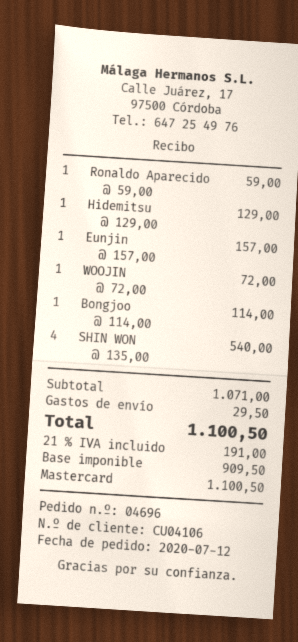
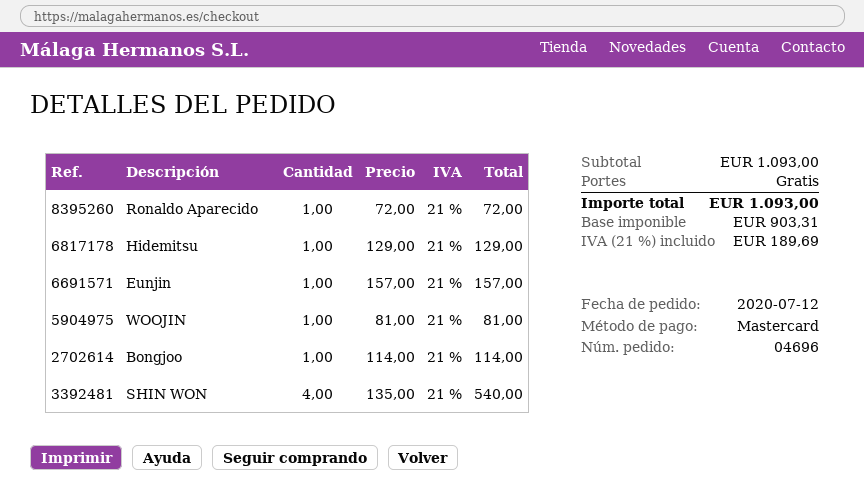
Ronaldo Aparecido: 1 x 59.00 = 59.00 -> 1 x 72.00 = 72.00
WOOJIN: 1 x 72.00 = 72.00 -> 1 x 81.00 = 81.00
subtotal: 1071.00 -> 1093.00
shipping: 29.50 -> 0.00
net: 909.50 -> 903.31
tax: 21% = 191.00 -> 21% = 189.69
total: 1100.50 -> 1093.00

